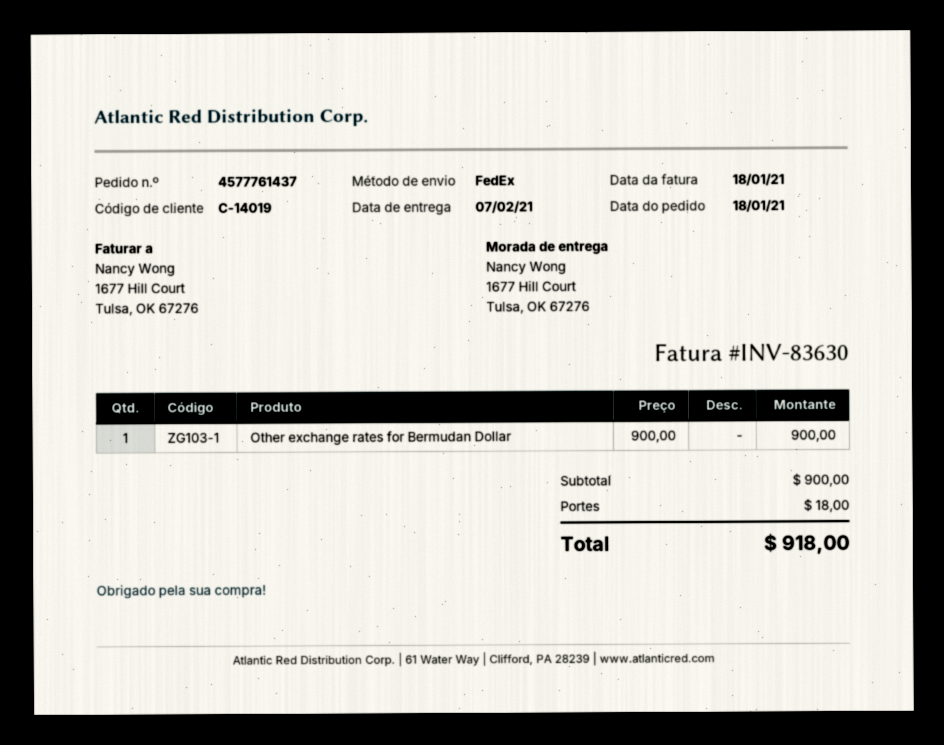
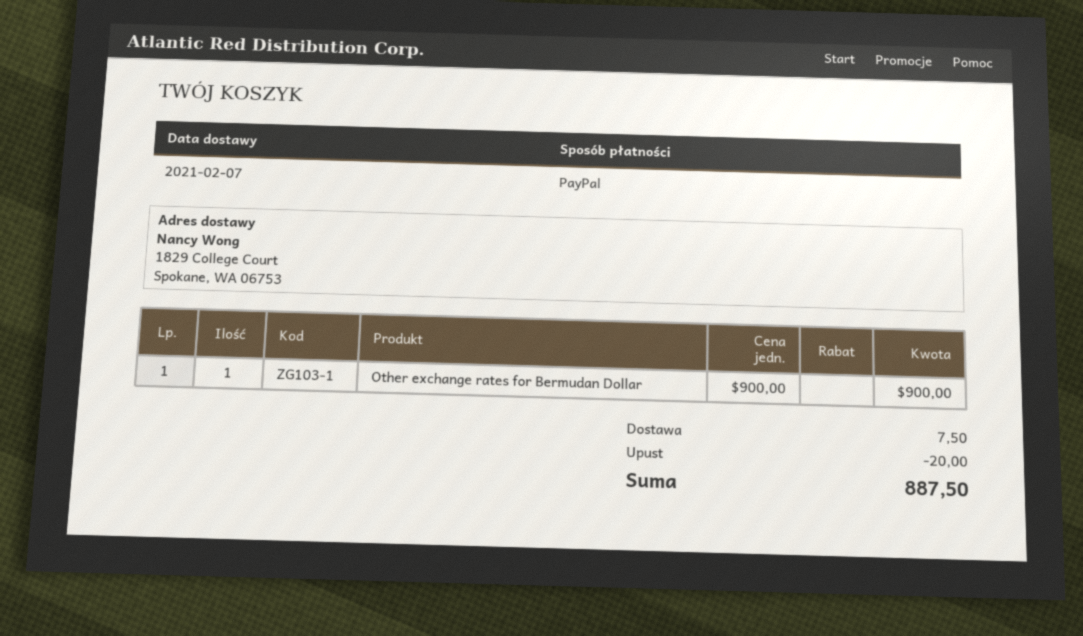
ship to: 1677 Hill Court, Tulsa, OK 67276 -> 1829 College Court, Spokane, WA 06753
discount: none -> 20.00
shipping: 18.00 -> 7.50
total: 918.00 -> 887.50

